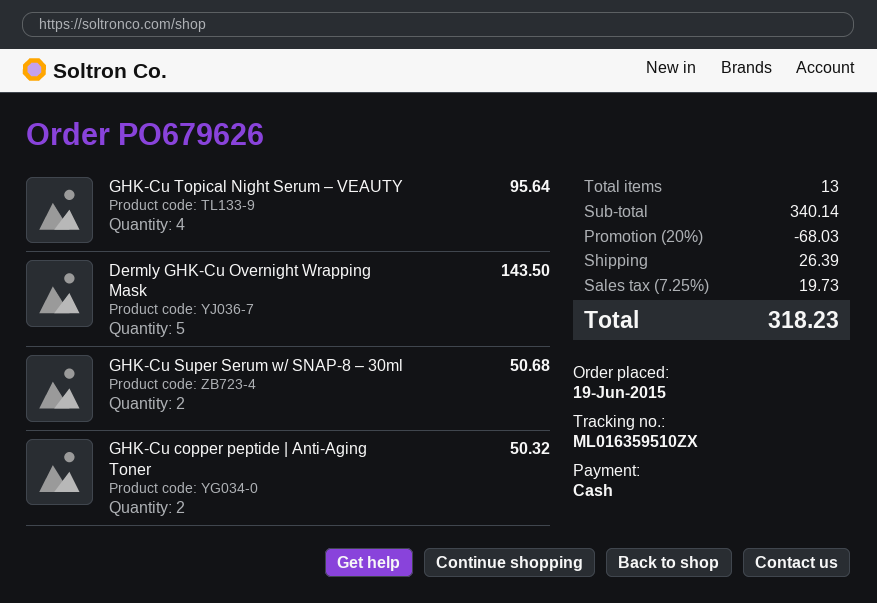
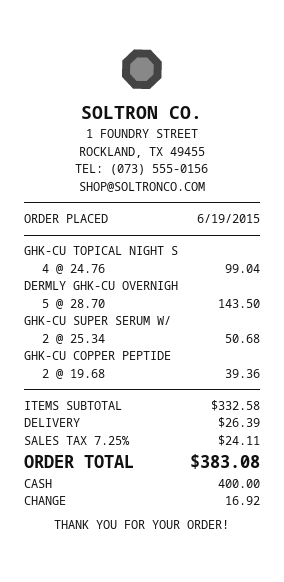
GHK-Cu Topical Night Serum – VEAUTY: 4 for 95.64 -> 4 for 99.04
GHK-Cu copper peptide | Anti-Aging Toner: 2 for 50.32 -> 2 for 39.36
subtotal: 340.14 -> 332.58
discount: 20% = 68.03 -> none
tax: 7.25% = 19.73 -> 7.25% = 24.11
total: 318.23 -> 383.08

